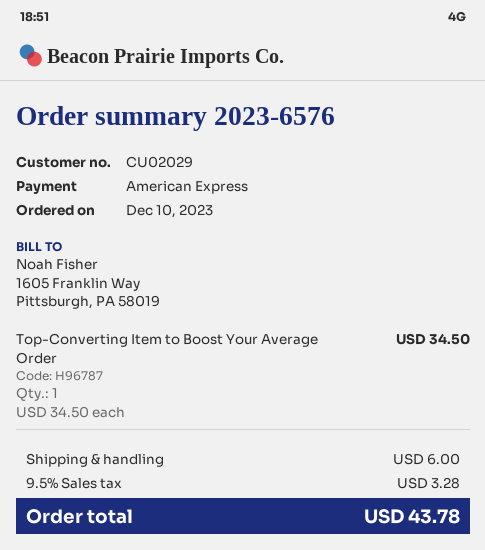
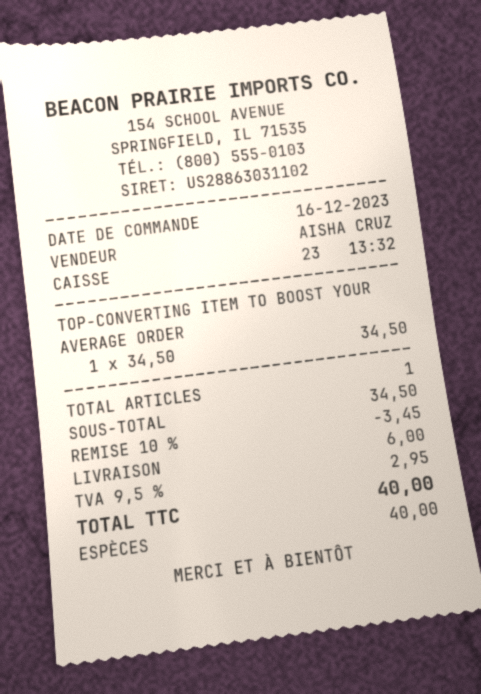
order date: 2023-12-10 -> 2023-12-16
payment method: American Express -> cash
discount: none -> 10% = 3.45
tax: 9.5% = 3.28 -> 9.5% = 2.95
total: 43.78 -> 40.00

